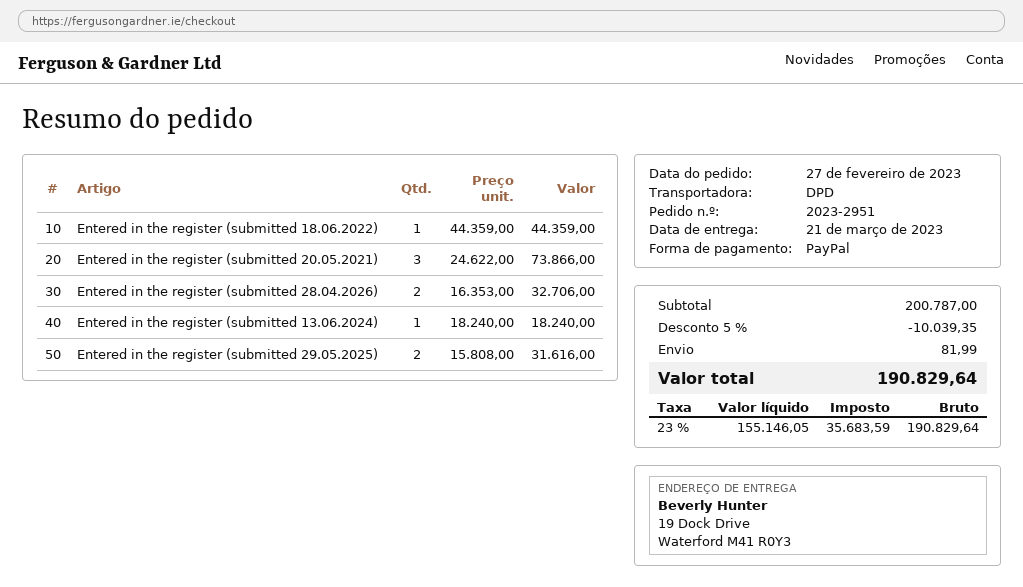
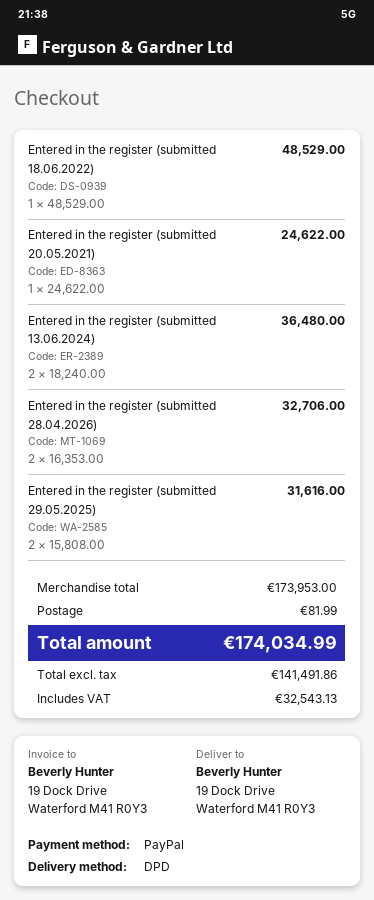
Entered in the register (submitted 18.06.2022): 1 x 44359.00 = 44359.00 -> 1 x 48529.00 = 48529.00
Entered in the register (submitted 20.05.2021): 3 x 24622.00 = 73866.00 -> 1 x 24622.00 = 24622.00
Entered in the register (submitted 13.06.2024): 1 x 18240.00 = 18240.00 -> 2 x 18240.00 = 36480.00
subtotal: 200787.00 -> 173953.00
discount: 5% = 10039.35 -> none
net: 155146.05 -> 141491.86
tax: 35683.59 -> 32543.13
total: 190829.64 -> 174034.99

